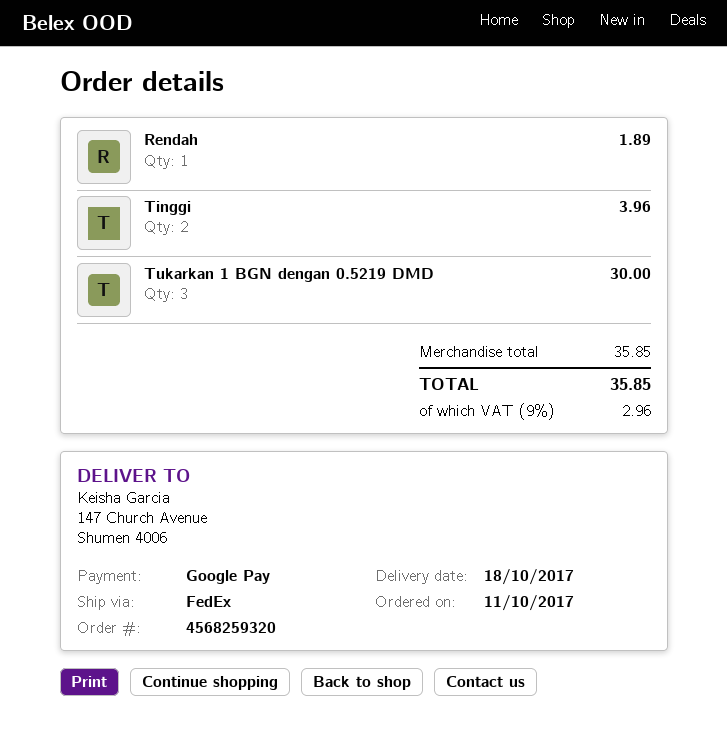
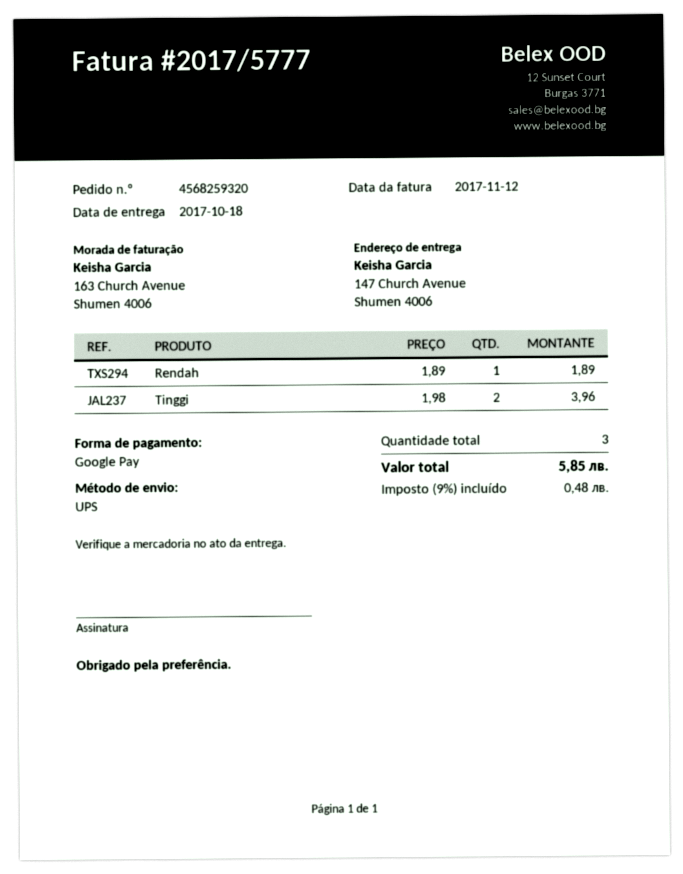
shipping method: FedEx -> UPS
Tukarkan 1 BGN dengan 0.5219 DMD: 3 for 30.00 -> none
tax: 9% = 2.96 -> 9% = 0.48
total: 35.85 -> 5.85

